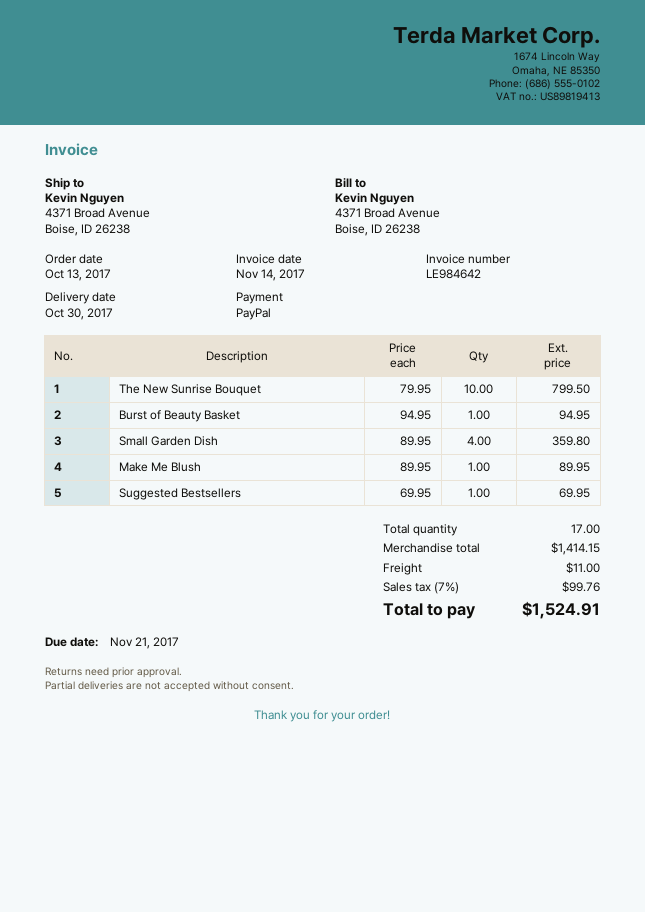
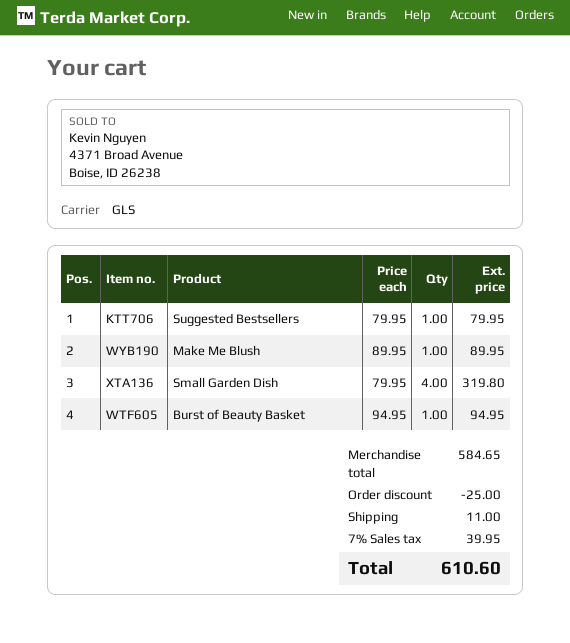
The New Sunrise Bouquet: 10 x 79.95 = 799.50 -> none
Small Garden Dish: 4 x 89.95 = 359.80 -> 4 x 79.95 = 319.80
Suggested Bestsellers: 1 x 69.95 = 69.95 -> 1 x 79.95 = 79.95
subtotal: 1414.15 -> 584.65
discount: none -> 25.00
tax: 7% = 99.76 -> 7% = 39.95
total: 1524.91 -> 610.60

